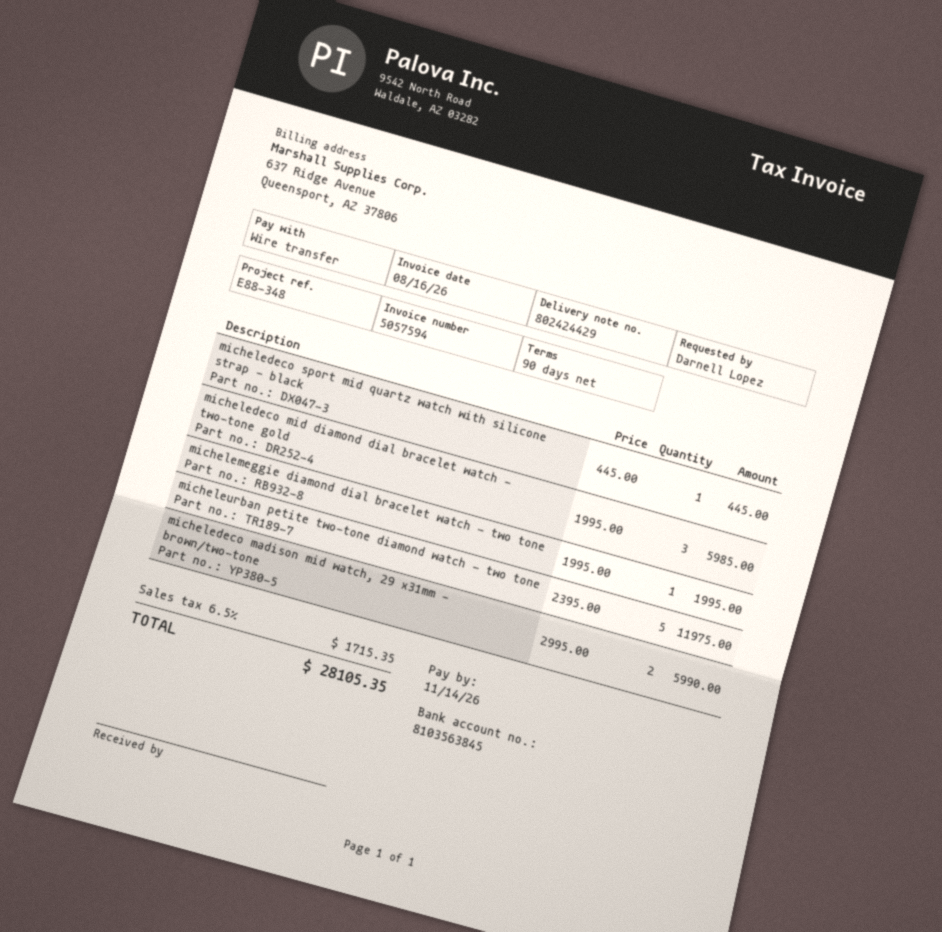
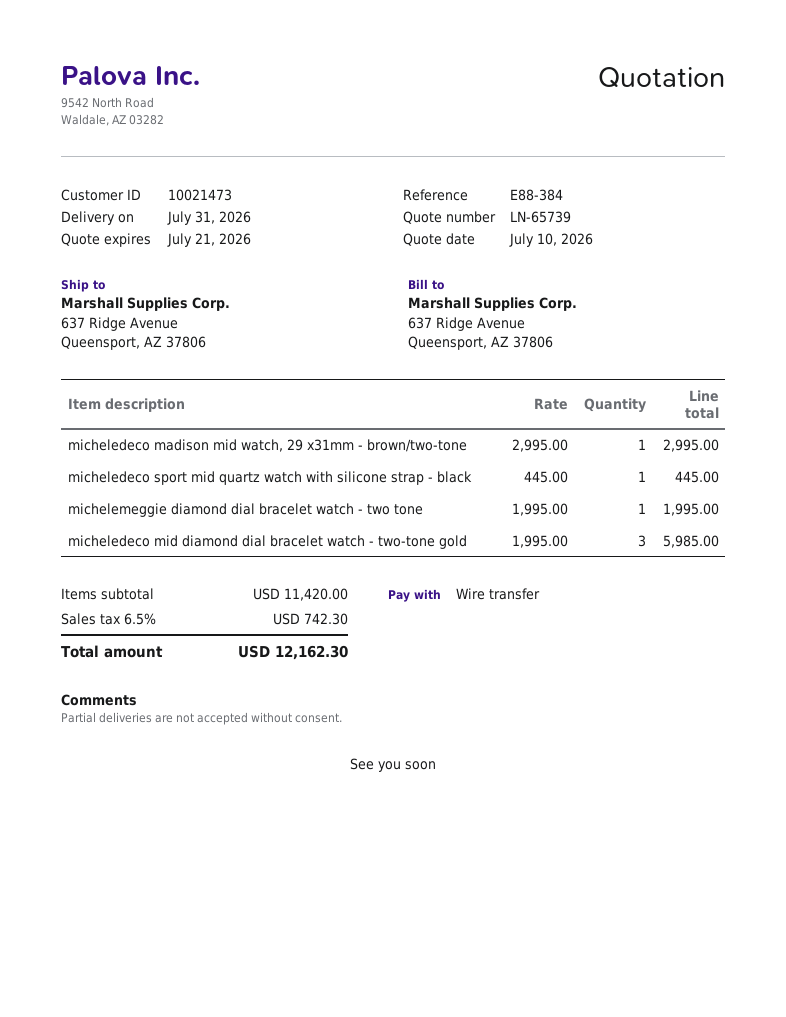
reference: E88-348 -> E88-384
micheleurban petite two-tone diamond watch - two tone: 5 x 2395.00 = 11975.00 -> none
micheledeco madison mid watch, 29 x31mm - brown/two-tone: 2 x 2995.00 = 5990.00 -> 1 x 2995.00 = 2995.00
tax: 6.5% = 1715.35 -> 6.5% = 742.30
total: 28105.35 -> 12162.30

